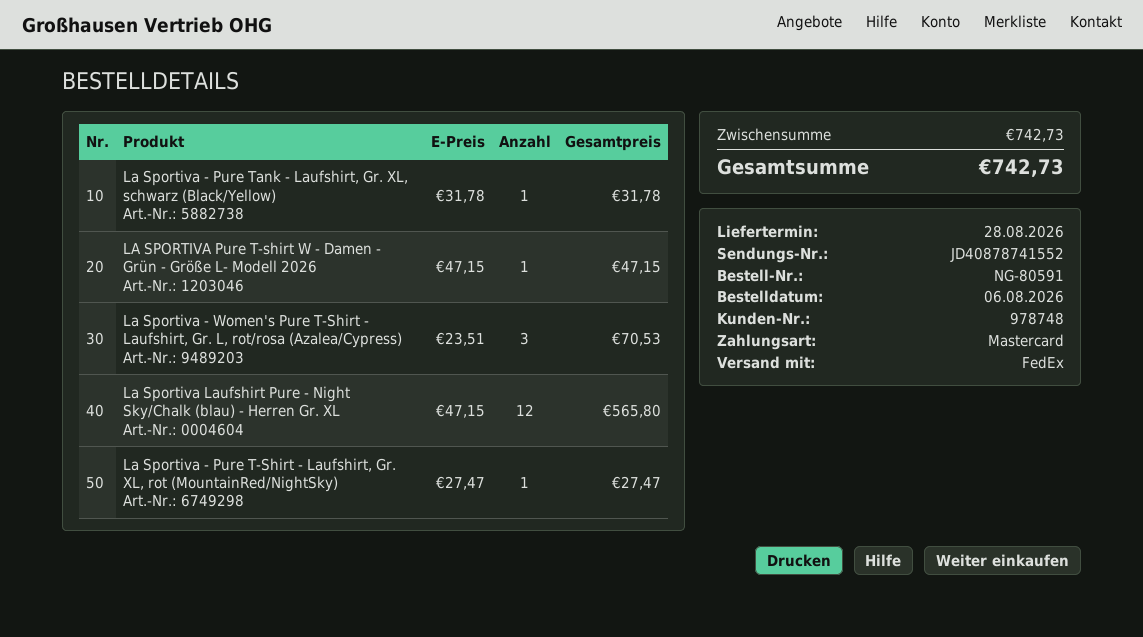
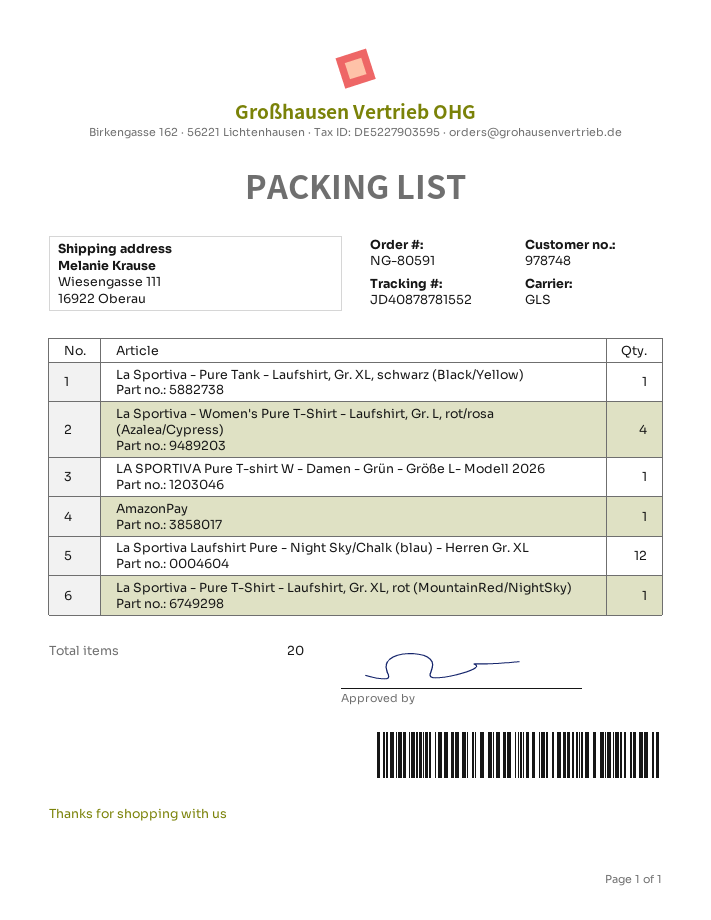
shipping method: FedEx -> GLS
tracking number: JD40878741552 -> JD40878781552
La Sportiva - Women's Pure T-Shirt - Laufshirt, Gr. L, rot/rosa (Azalea/Cypress): 3 -> 4
AmazonPay: none -> 1

